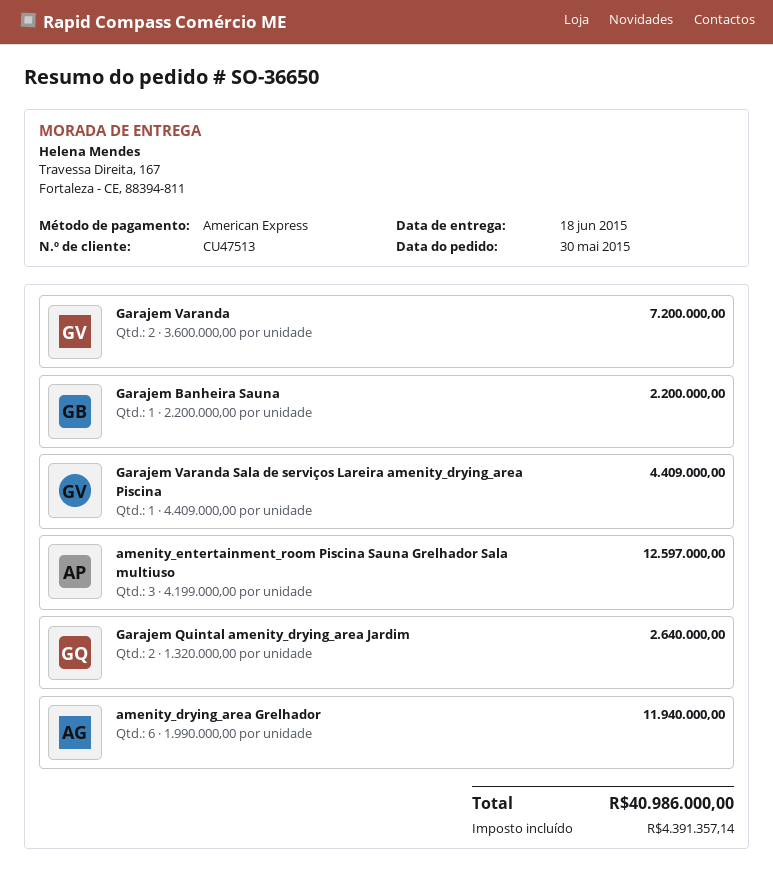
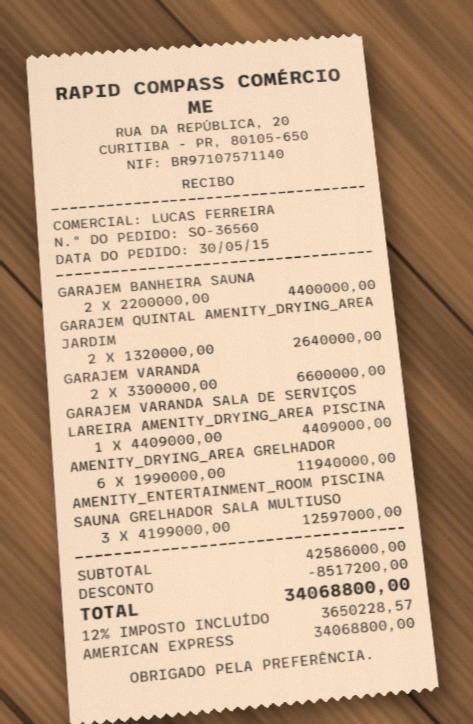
order number: SO-36650 -> SO-36560
Garajem Varanda: 2 x 3600000.00 = 7200000.00 -> 2 x 3300000.00 = 6600000.00
Garajem Banheira Sauna: 1 x 2200000.00 = 2200000.00 -> 2 x 2200000.00 = 4400000.00
discount: none -> 8517200.00
tax: 4391357.14 -> 3650228.57
total: 40986000.00 -> 34068800.00

